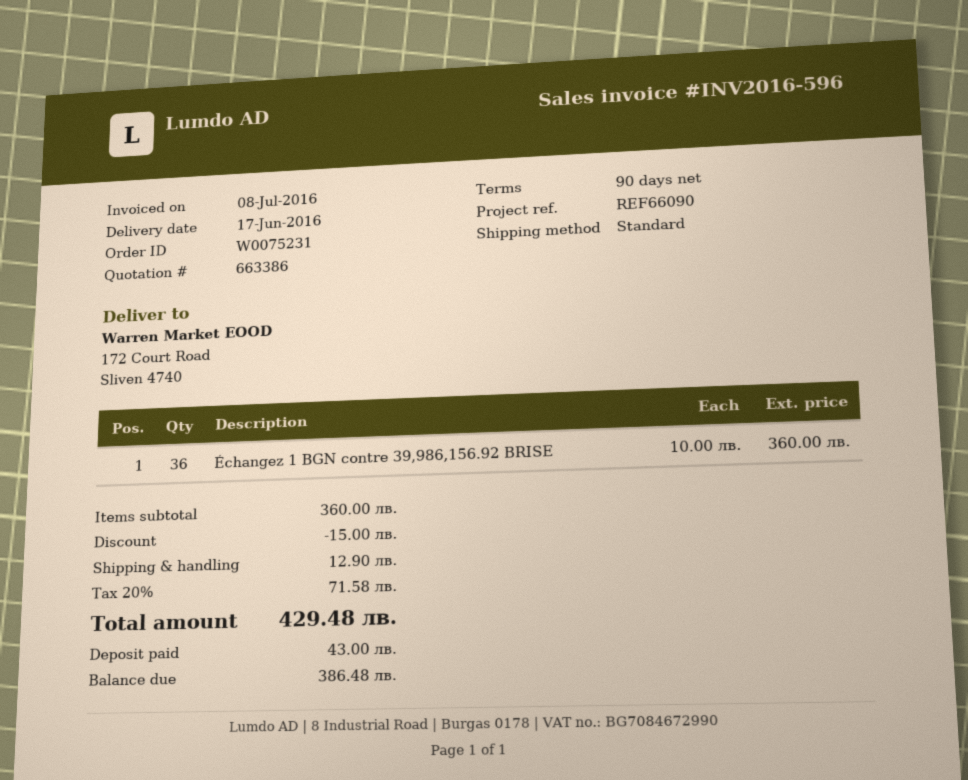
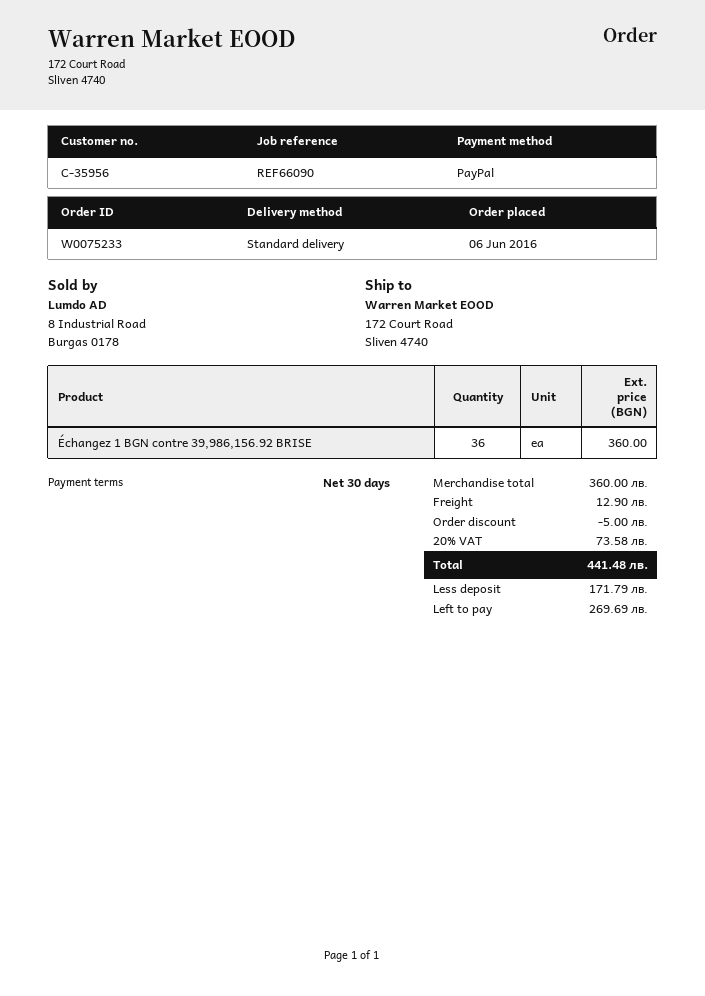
order number: W0075231 -> W0075233
payment terms: 90 days -> 30 days
discount: 15.00 -> 5.00
tax: 20% = 71.58 -> 20% = 73.58
total: 429.48 -> 441.48
deposit: 43.00 -> 171.79
balance: 386.48 -> 269.69

